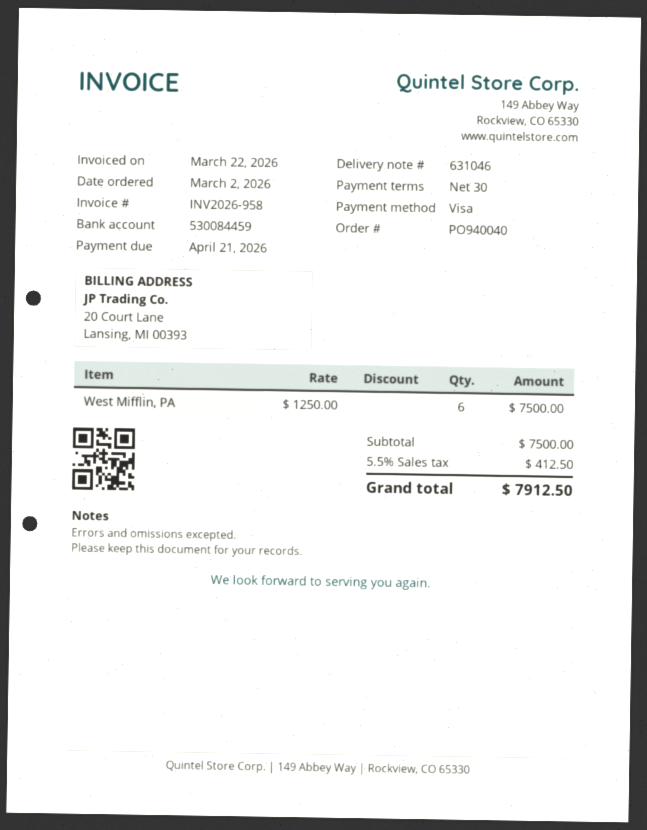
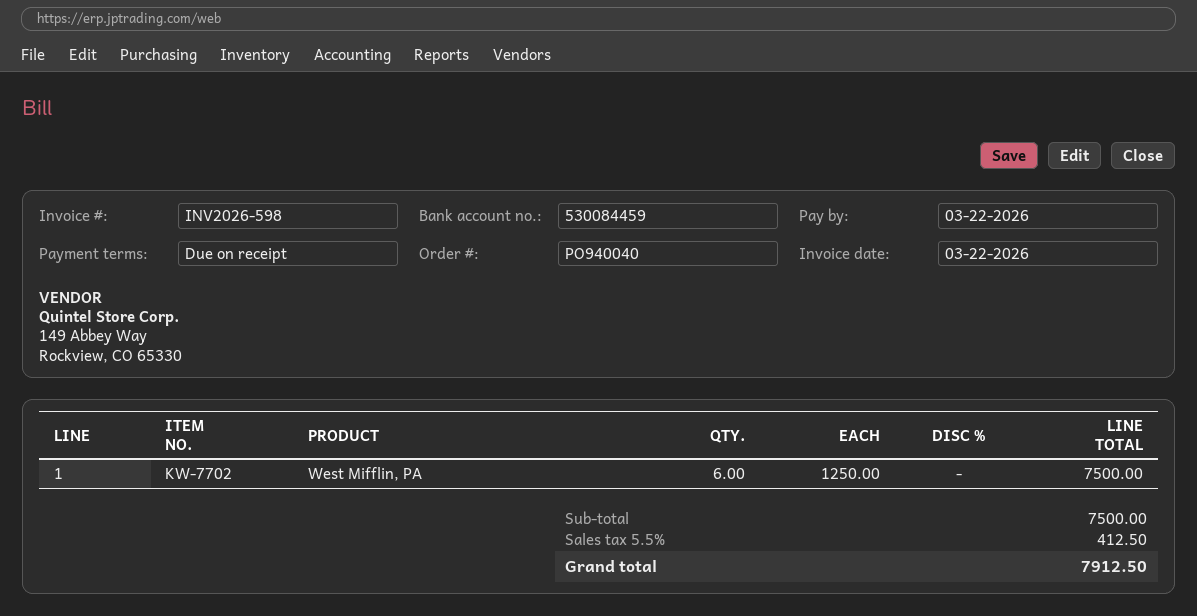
invoice number: INV2026-958 -> INV2026-598
payment terms: 30 days -> on receipt
due date: 2026-04-21 -> 2026-03-22

